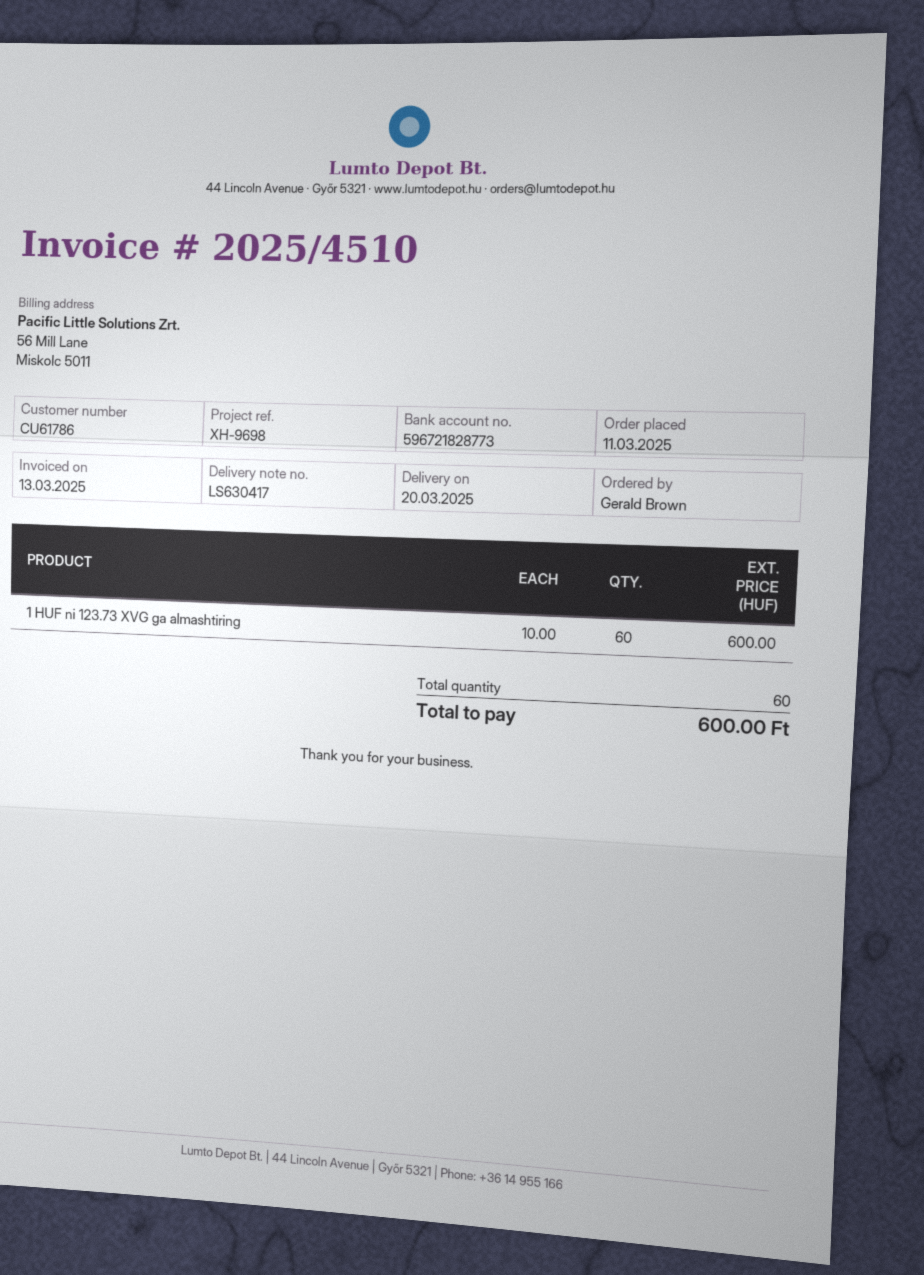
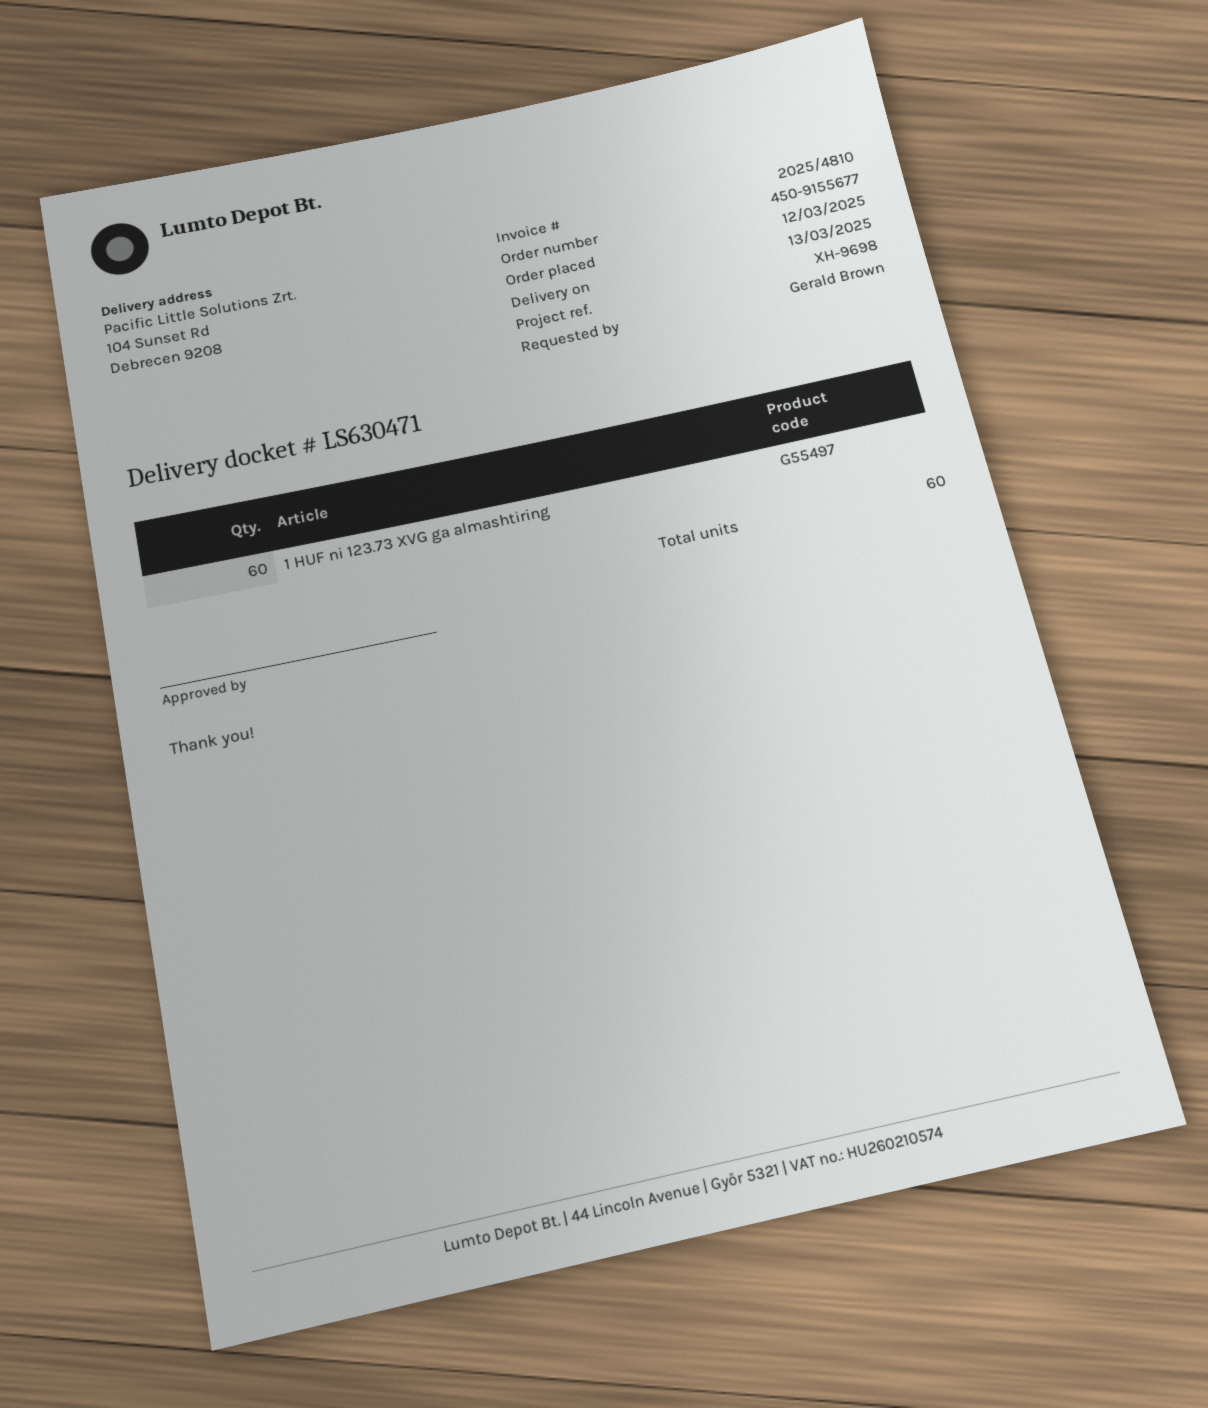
order date: 2025-03-11 -> 2025-03-12
delivery note number: LS630417 -> LS630471
delivery date: 2025-03-20 -> 2025-03-13
invoice number: 2025/4510 -> 2025/4810

